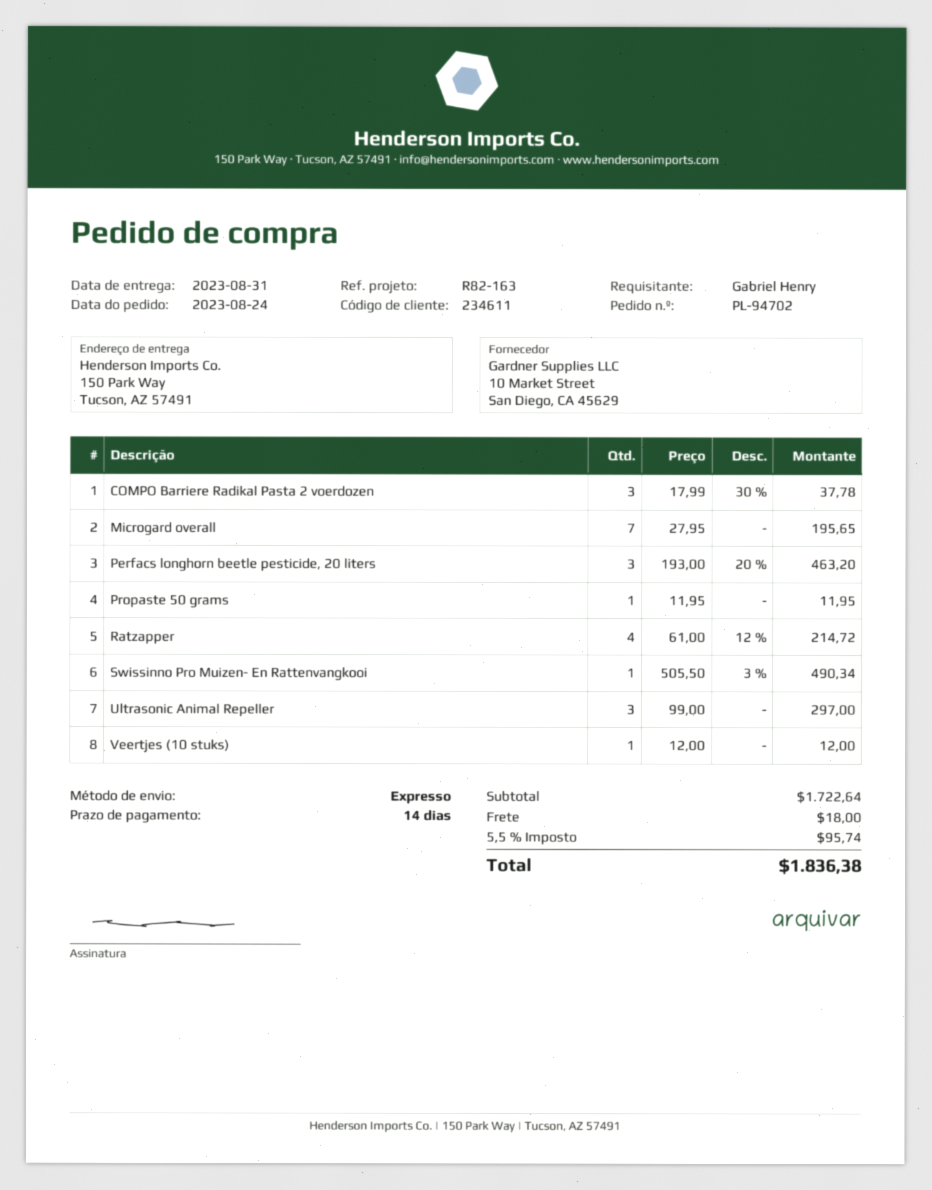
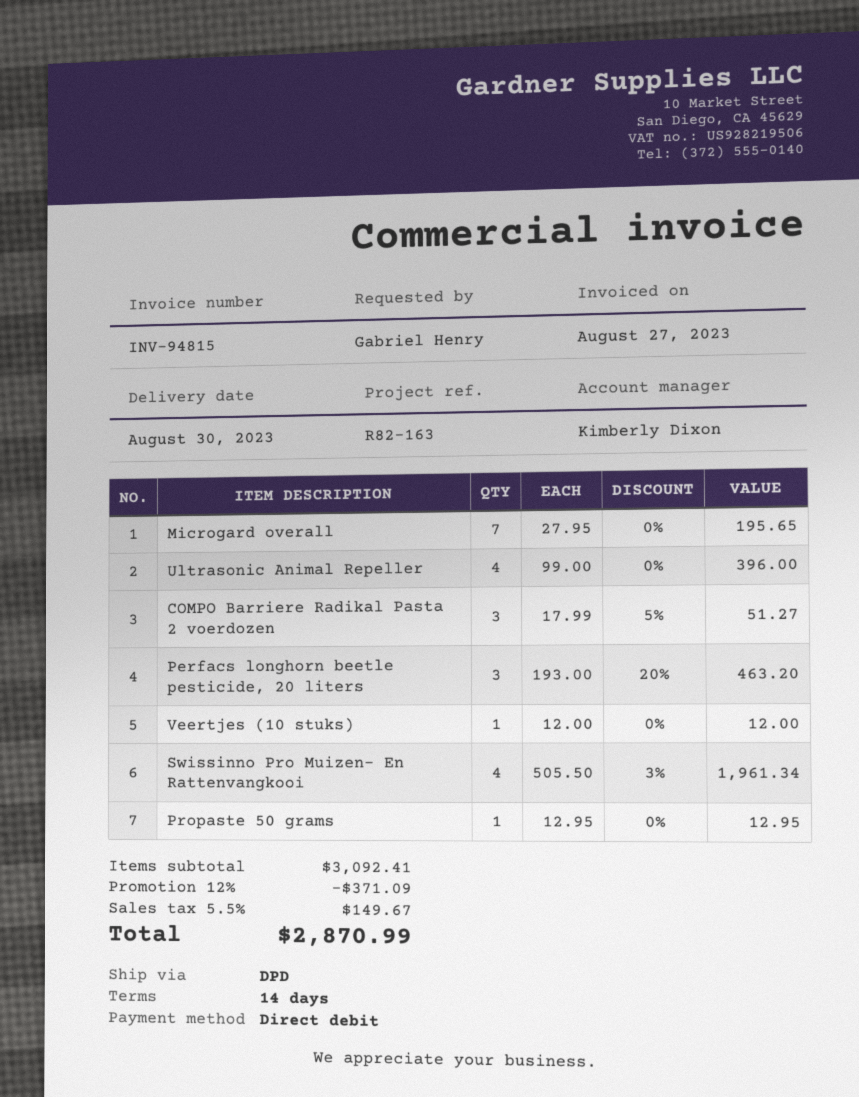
delivery date: 2023-08-31 -> 2023-08-30
shipping method: express -> DPD
COMPO Barriere Radikal Pasta 2 voerdozen: 3 x 17.99 - 30% = 37.78 -> 3 x 17.99 - 5% = 51.27
Propaste 50 grams: 1 x 11.95 = 11.95 -> 1 x 12.95 = 12.95
Ratzapper: 4 x 61.00 - 12% = 214.72 -> none
Swissinno Pro Muizen- En Rattenvangkooi: 1 x 505.50 - 3% = 490.34 -> 4 x 505.50 - 3% = 1961.34
Ultrasonic Animal Repeller: 3 x 99.00 = 297.00 -> 4 x 99.00 = 396.00
subtotal: 1722.64 -> 3092.41
discount: none -> 12% = 371.09
shipping: 18.00 -> none
tax: 5.5% = 95.74 -> 5.5% = 149.67
total: 1836.38 -> 2870.99

